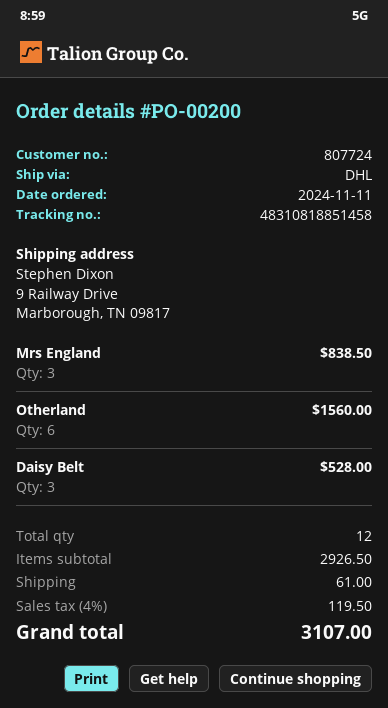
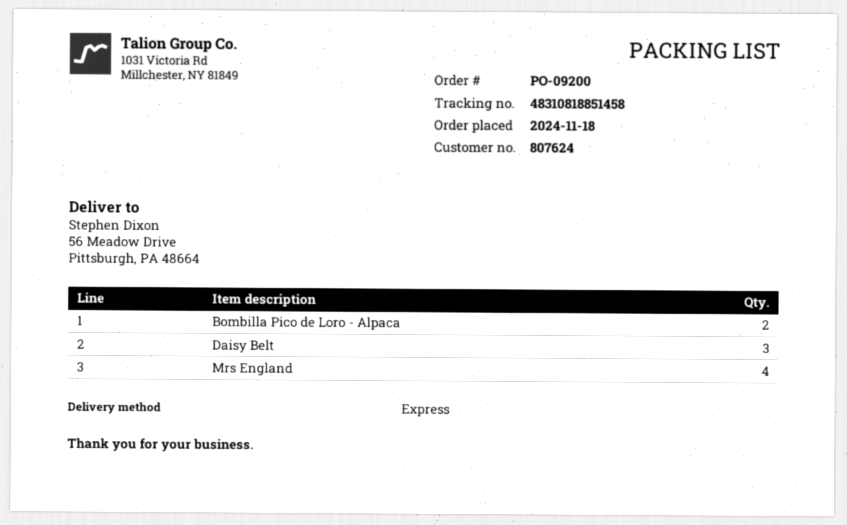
order number: PO-00200 -> PO-09200
order date: 2024-11-11 -> 2024-11-18
customer number: 807724 -> 807624
shipping method: DHL -> express
ship to: 9 Railway Drive, Marborough, TN 09817 -> 56 Meadow Drive, Pittsburgh, PA 48664
Mrs England: 3 -> 4
Otherland: 6 -> none
Bombilla Pico de Loro - Alpaca: none -> 2

